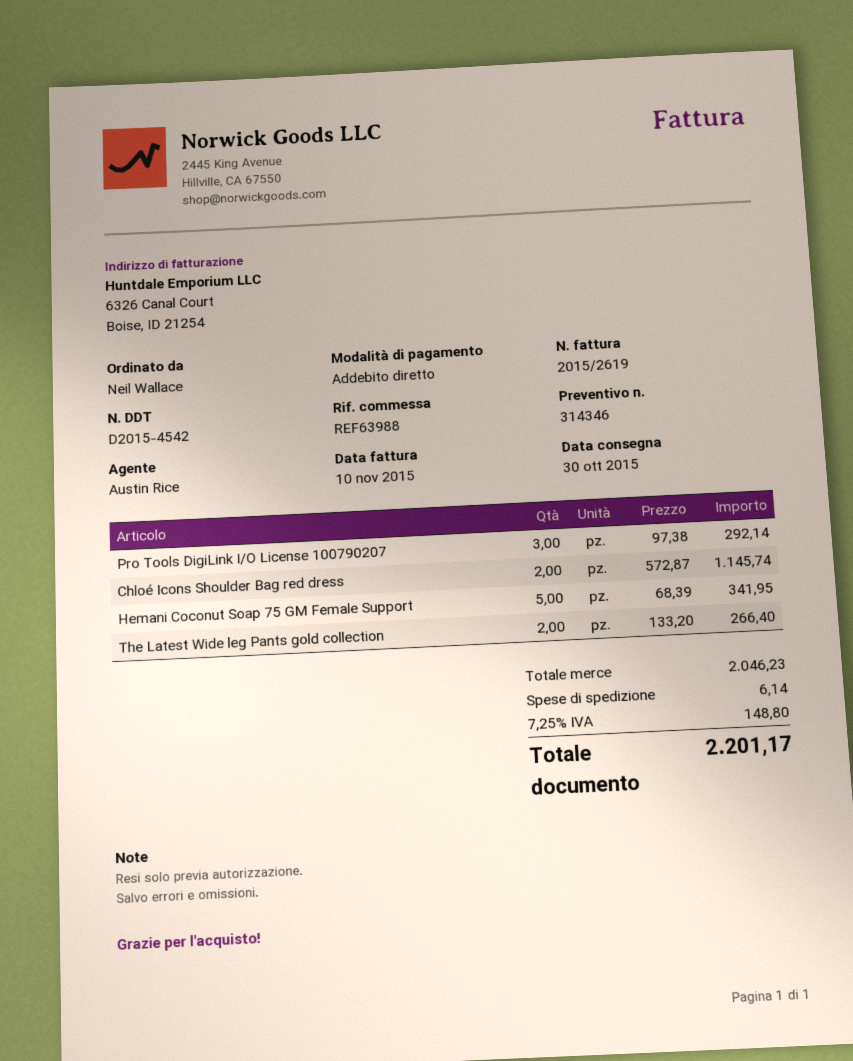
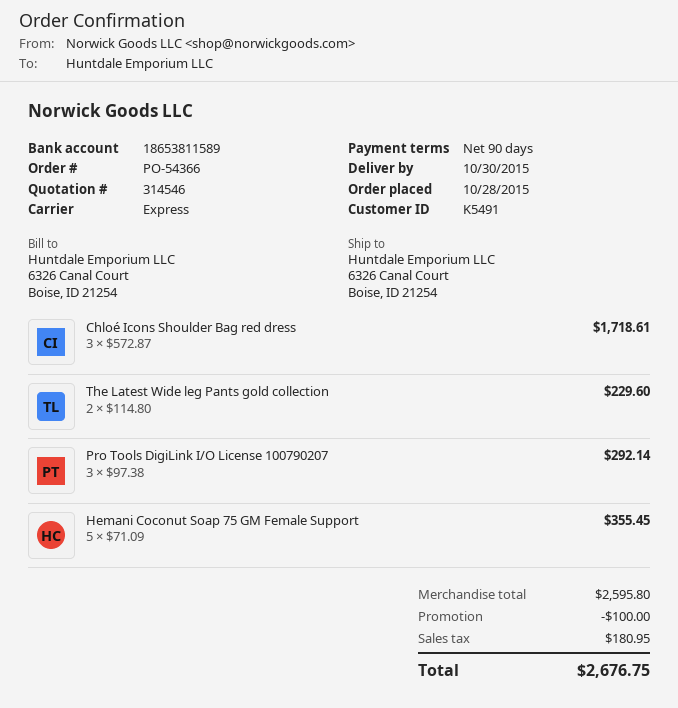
quote number: 314346 -> 314546
Chloé Icons Shoulder Bag red dress: 2 x 572.87 = 1145.74 -> 3 x 572.87 = 1718.61
Hemani Coconut Soap 75 GM Female Support: 5 x 68.39 = 341.95 -> 5 x 71.09 = 355.45
The Latest Wide leg Pants gold collection: 2 x 133.20 = 266.40 -> 2 x 114.80 = 229.60
subtotal: 2046.23 -> 2595.80
discount: none -> 100.00
shipping: 6.14 -> none
tax: 148.80 -> 180.95
total: 2201.17 -> 2676.75

